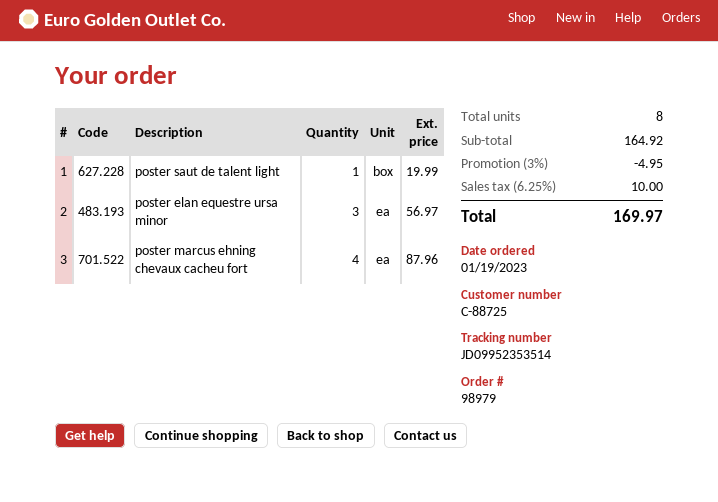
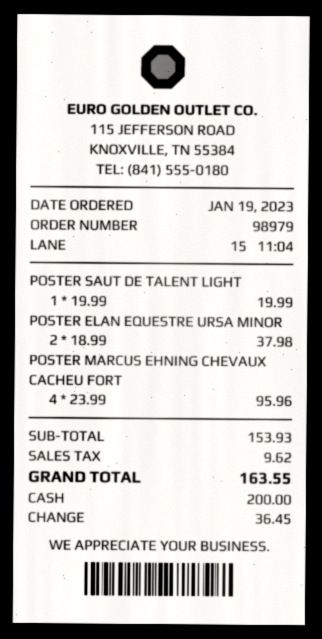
poster elan equestre ursa minor: 3 for 56.97 -> 2 for 37.98
poster marcus ehning chevaux cacheu fort: 4 for 87.96 -> 4 for 95.96
subtotal: 164.92 -> 153.93
discount: 3% = 4.95 -> none
tax: 10.00 -> 9.62
total: 169.97 -> 163.55

